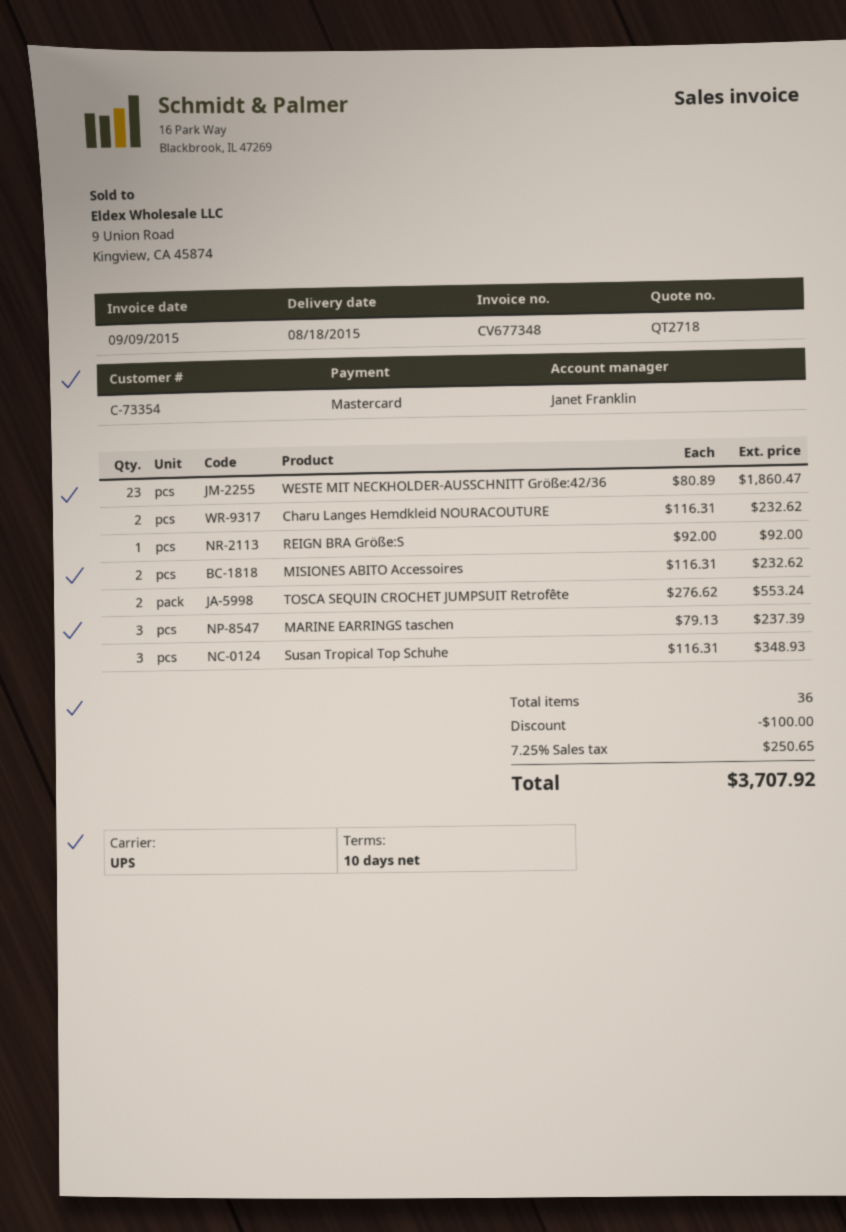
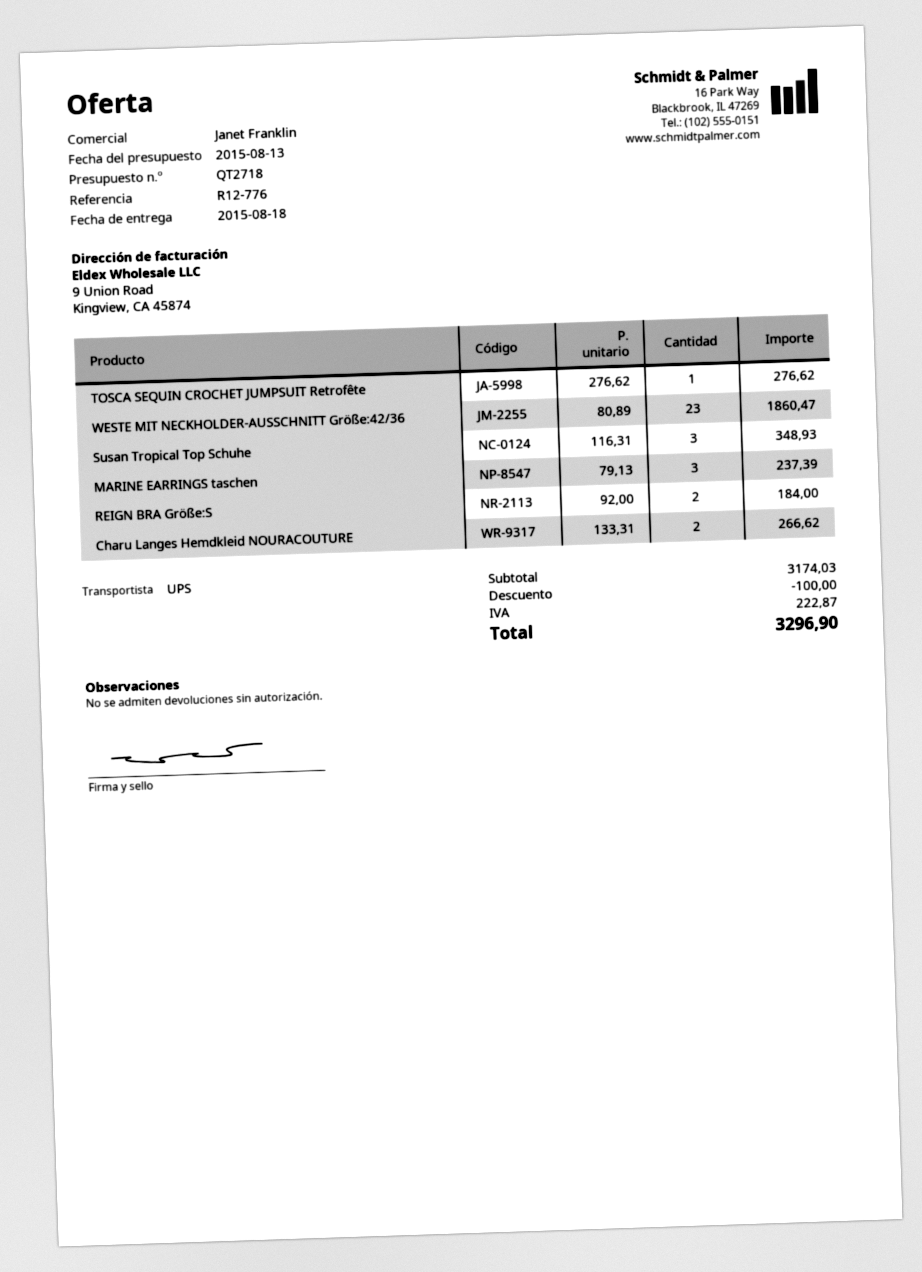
Charu Langes Hemdkleid NOURACOUTURE: 2 x 116.31 = 232.62 -> 2 x 133.31 = 266.62
REIGN BRA Größe:S: 1 x 92.00 = 92.00 -> 2 x 92.00 = 184.00
MISIONES ABITO Accessoires: 2 x 116.31 = 232.62 -> none
TOSCA SEQUIN CROCHET JUMPSUIT Retrofête: 2 x 276.62 = 553.24 -> 1 x 276.62 = 276.62
tax: 250.65 -> 222.87
total: 3707.92 -> 3296.90

